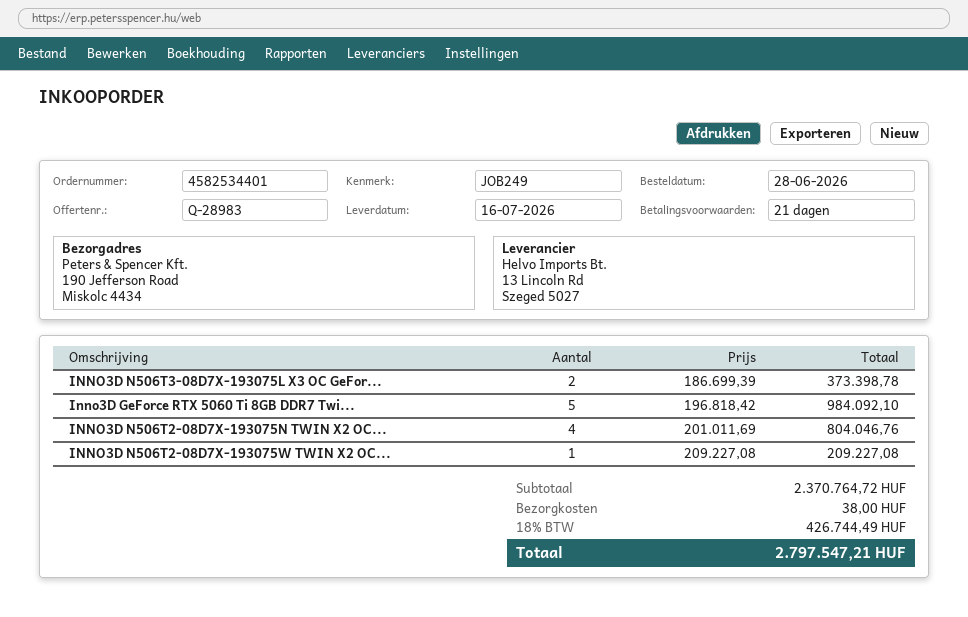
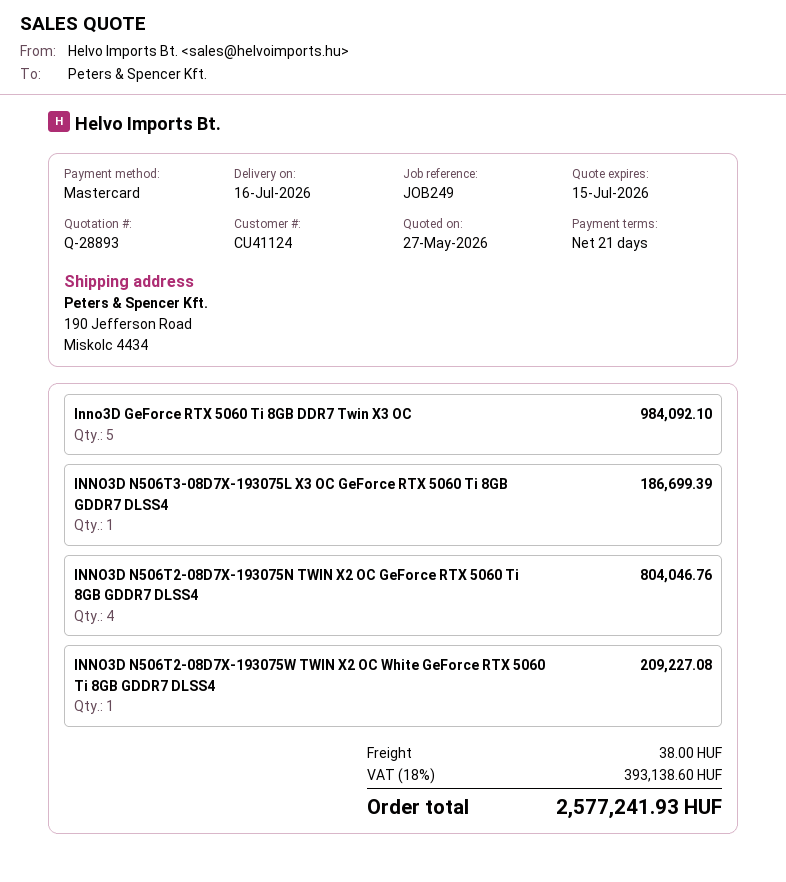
quote number: Q-28983 -> Q-28893
INNO3D N506T3-08D7X-193075L X3 OC GeFor...: 2 for 373398.78 -> 1 for 186699.39
tax: 18% = 426744.49 -> 18% = 393138.60
total: 2797547.21 -> 2577241.93

